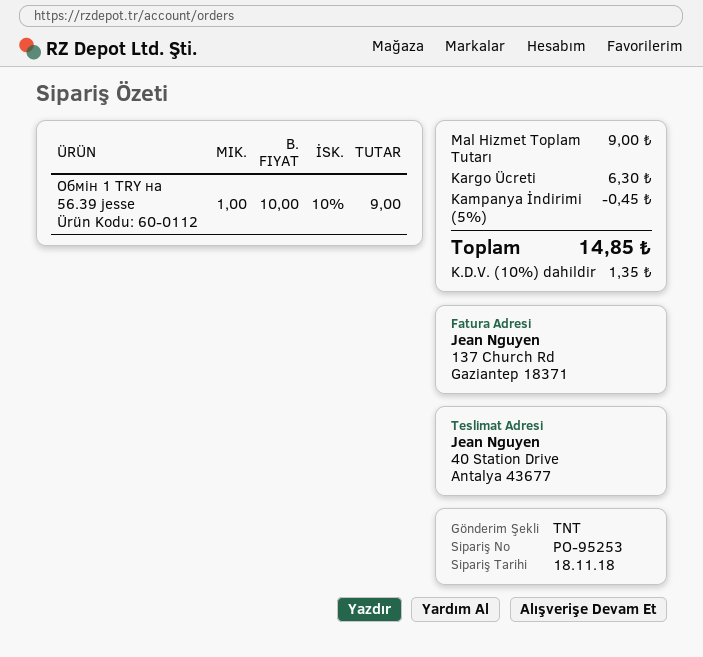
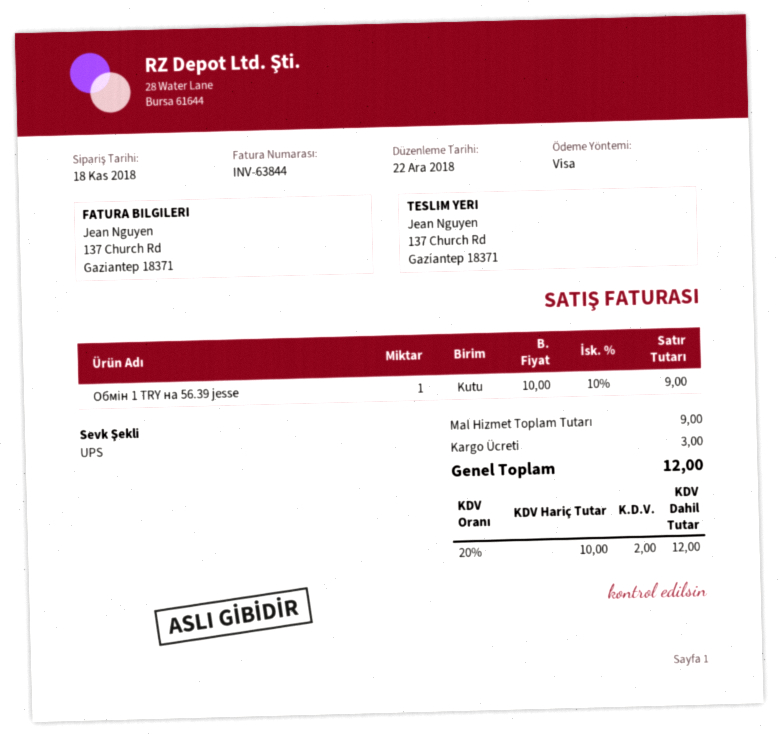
shipping method: TNT -> UPS
ship to: 40 Station Drive, Antalya 43677 -> 137 Church Rd, Gaziantep 18371
discount: 5% = 0.45 -> none
shipping: 6.30 -> 3.00
tax: 10% = 1.35 -> 20% = 2.00
total: 14.85 -> 12.00

